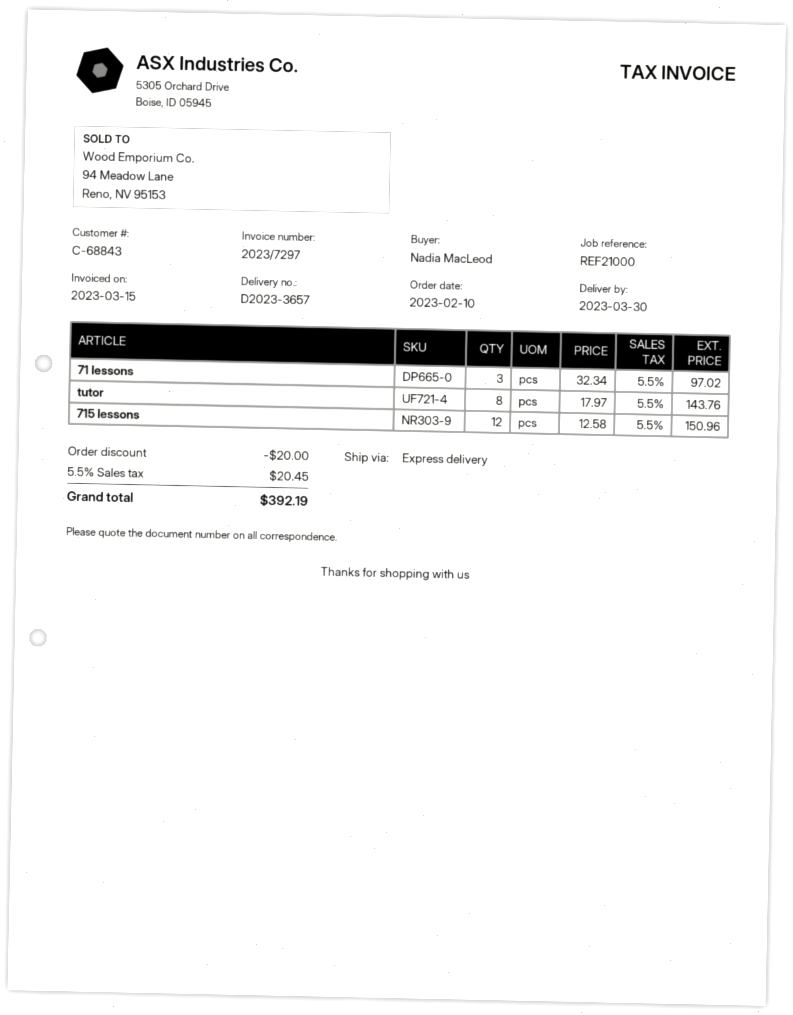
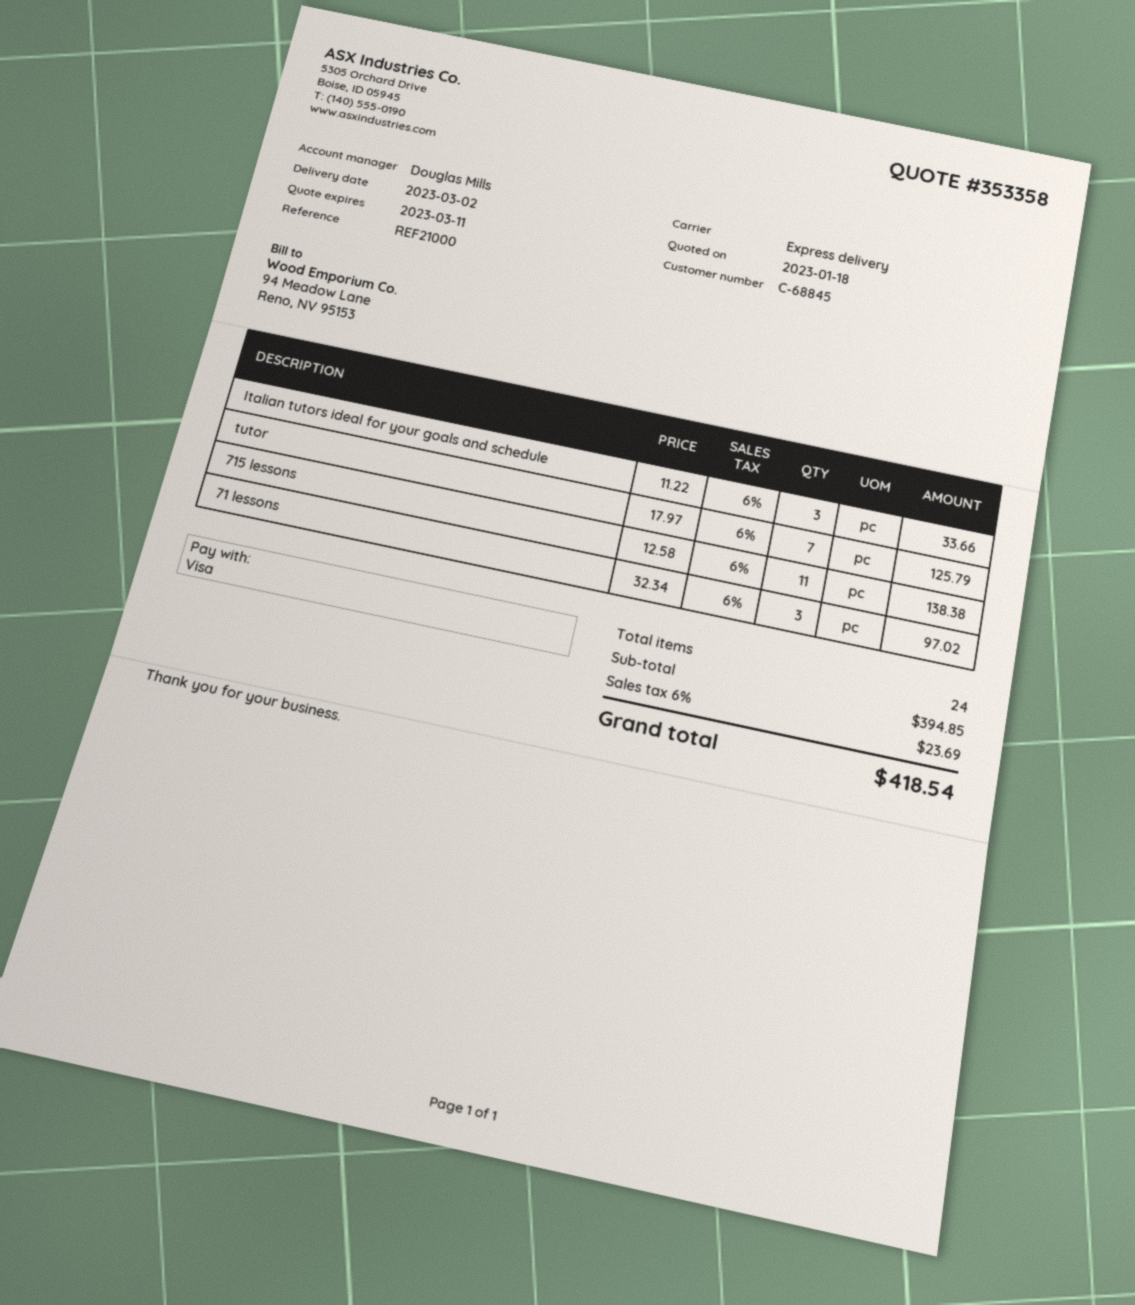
delivery date: 2023-03-30 -> 2023-03-02
customer number: C-68843 -> C-68845
tutor: 8 x 17.97 = 143.76 -> 7 x 17.97 = 125.79
715 lessons: 12 x 12.58 = 150.96 -> 11 x 12.58 = 138.38
Italian tutors ideal for your goals and schedule: none -> 3 x 11.22 = 33.66
discount: 20.00 -> none
tax: 5.5% = 20.45 -> 6% = 23.69
total: 392.19 -> 418.54

